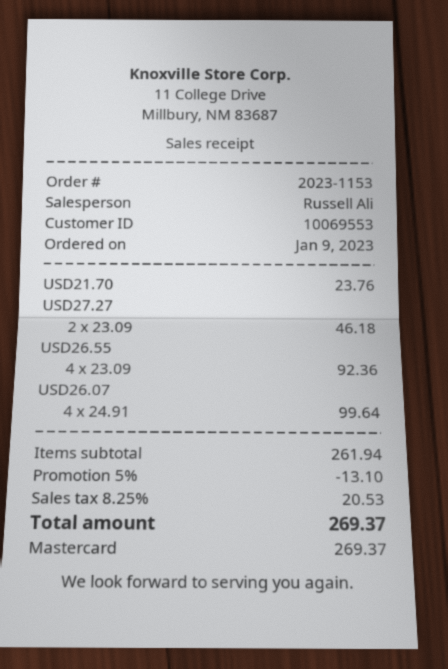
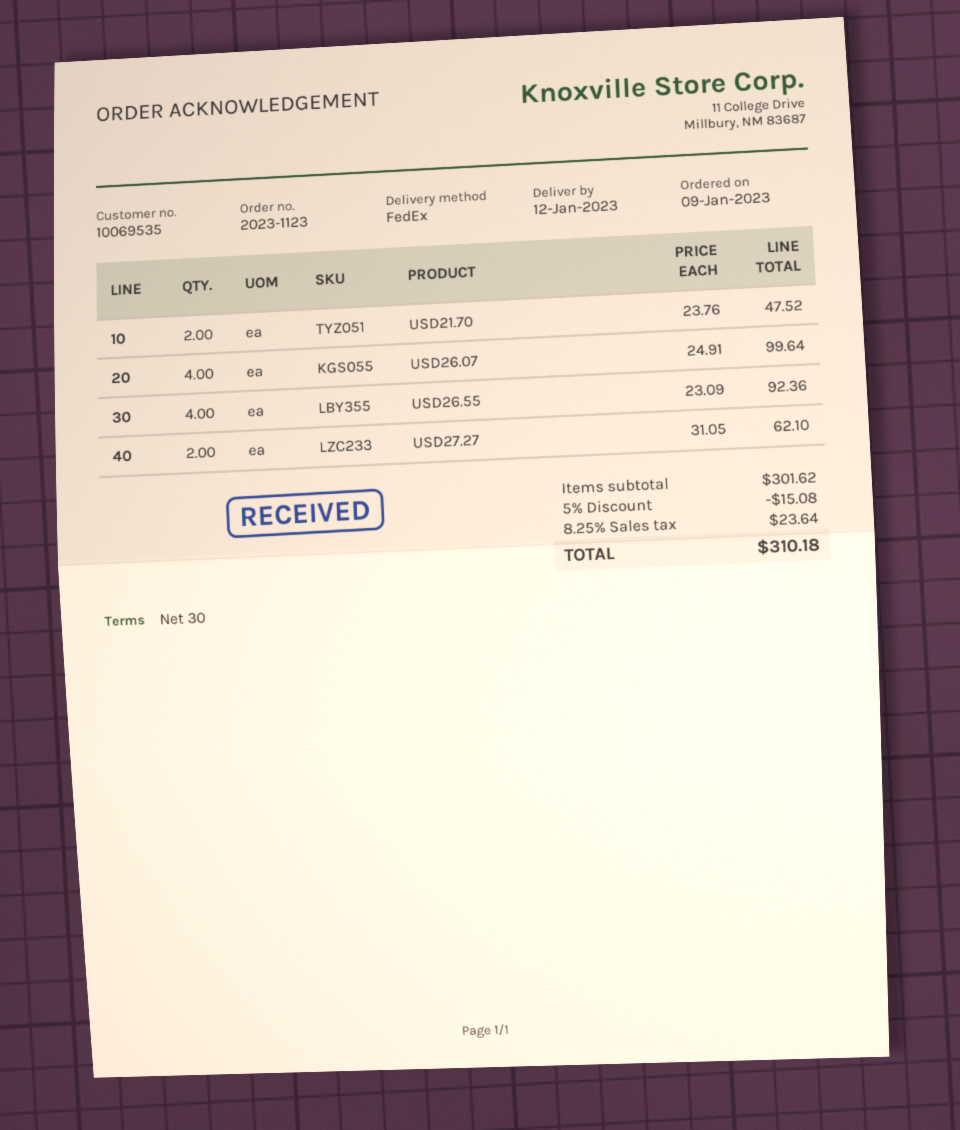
order number: 2023-1153 -> 2023-1123
customer number: 10069553 -> 10069535
USD21.70: 1 x 23.76 = 23.76 -> 2 x 23.76 = 47.52
USD27.27: 2 x 23.09 = 46.18 -> 2 x 31.05 = 62.10
subtotal: 261.94 -> 301.62
discount: 5% = 13.10 -> 5% = 15.08
tax: 8.25% = 20.53 -> 8.25% = 23.64
total: 269.37 -> 310.18

